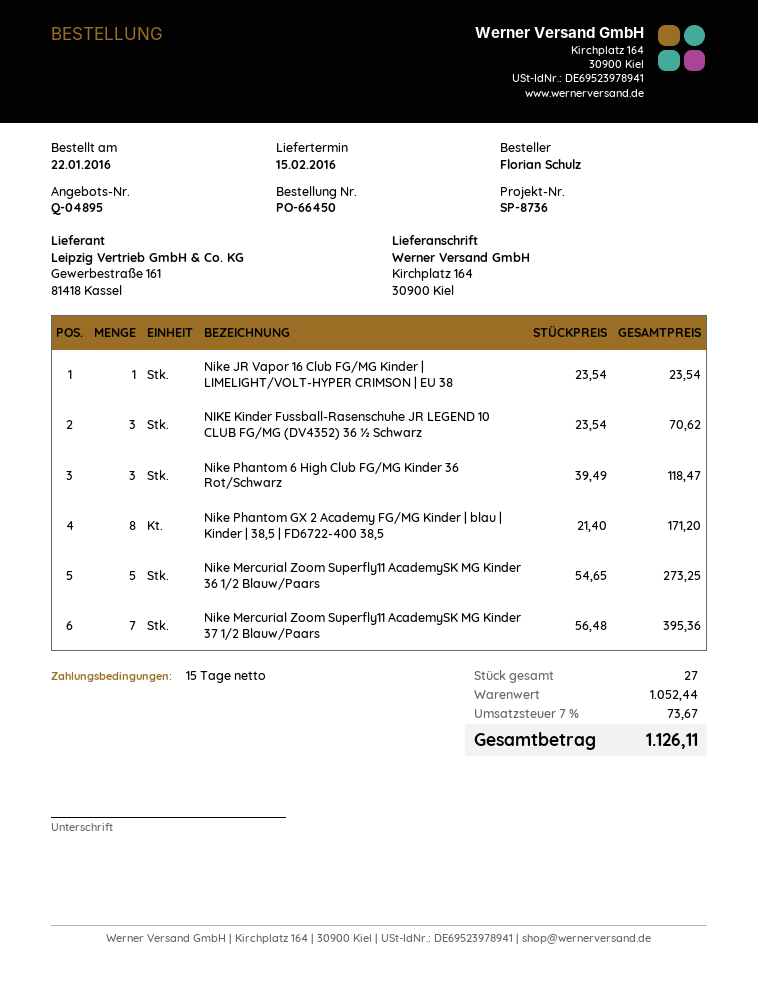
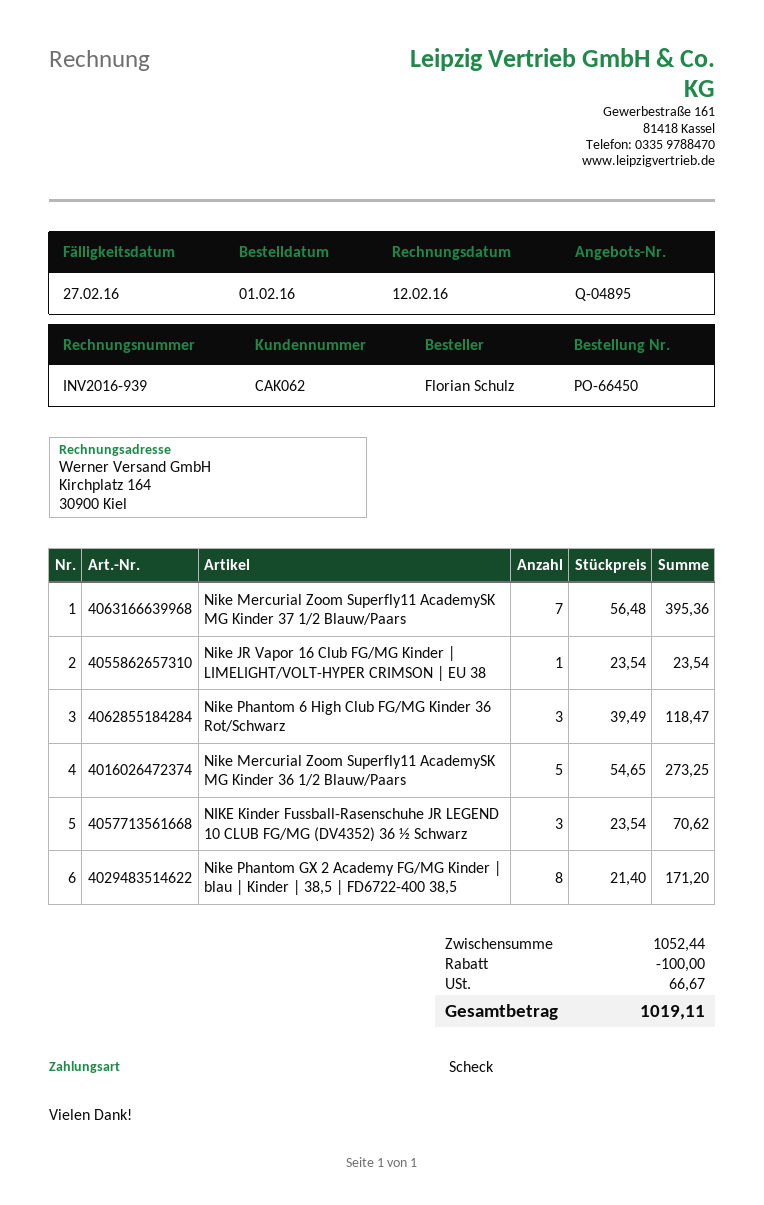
order date: 2016-01-22 -> 2016-02-01
discount: none -> 100.00
tax: 73.67 -> 66.67
total: 1126.11 -> 1019.11

